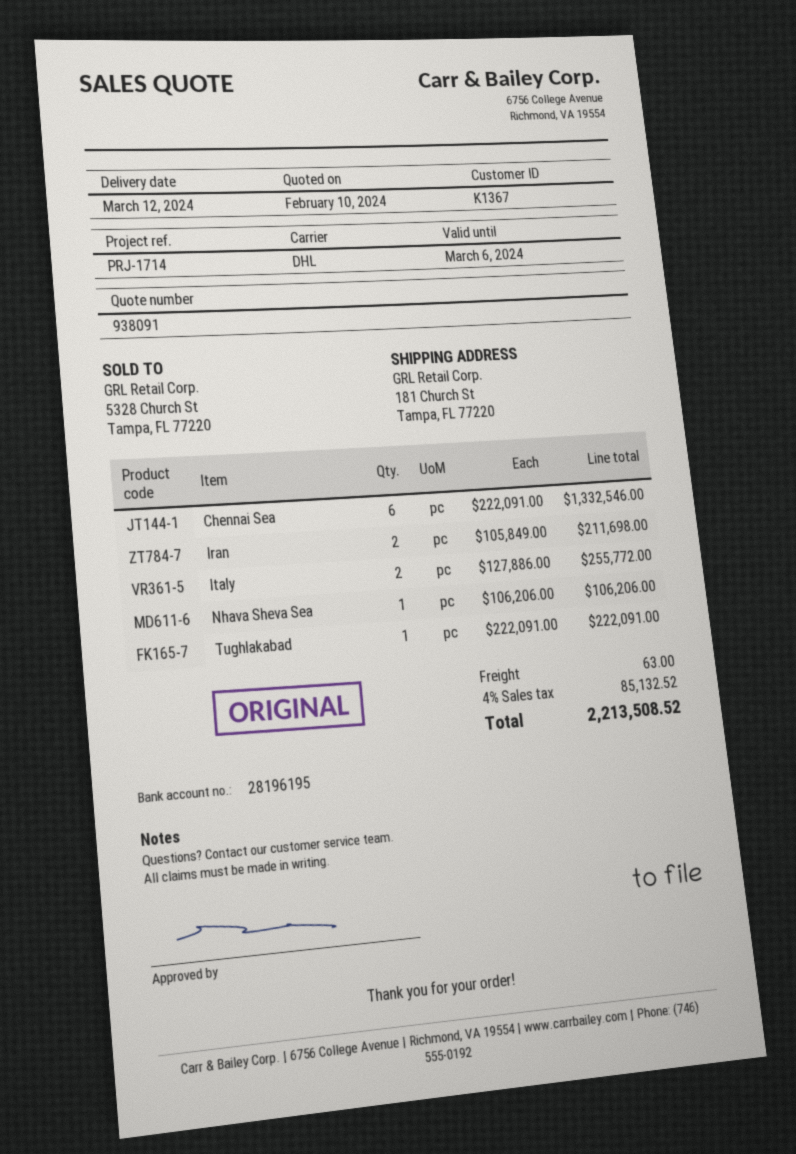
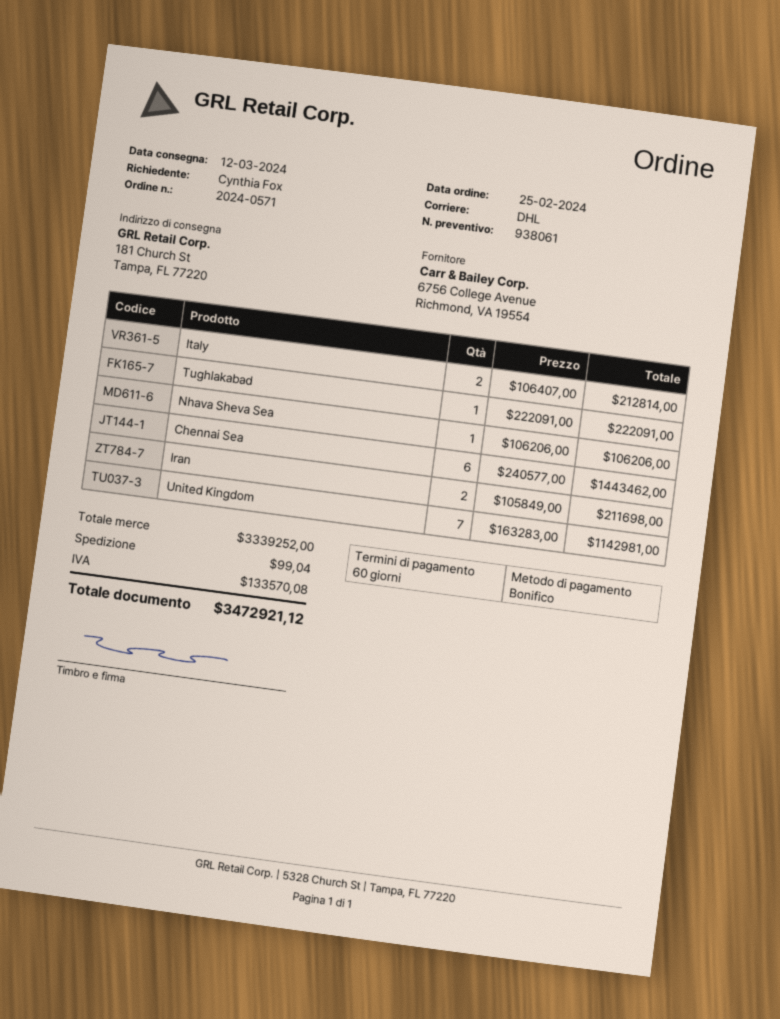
quote number: 938091 -> 938061
Chennai Sea: 6 x 222091.00 = 1332546.00 -> 6 x 240577.00 = 1443462.00
Italy: 2 x 127886.00 = 255772.00 -> 2 x 106407.00 = 212814.00
United Kingdom: none -> 7 x 163283.00 = 1142981.00
shipping: 63.00 -> 99.04
tax: 85132.52 -> 133570.08
total: 2213508.52 -> 3472921.12

